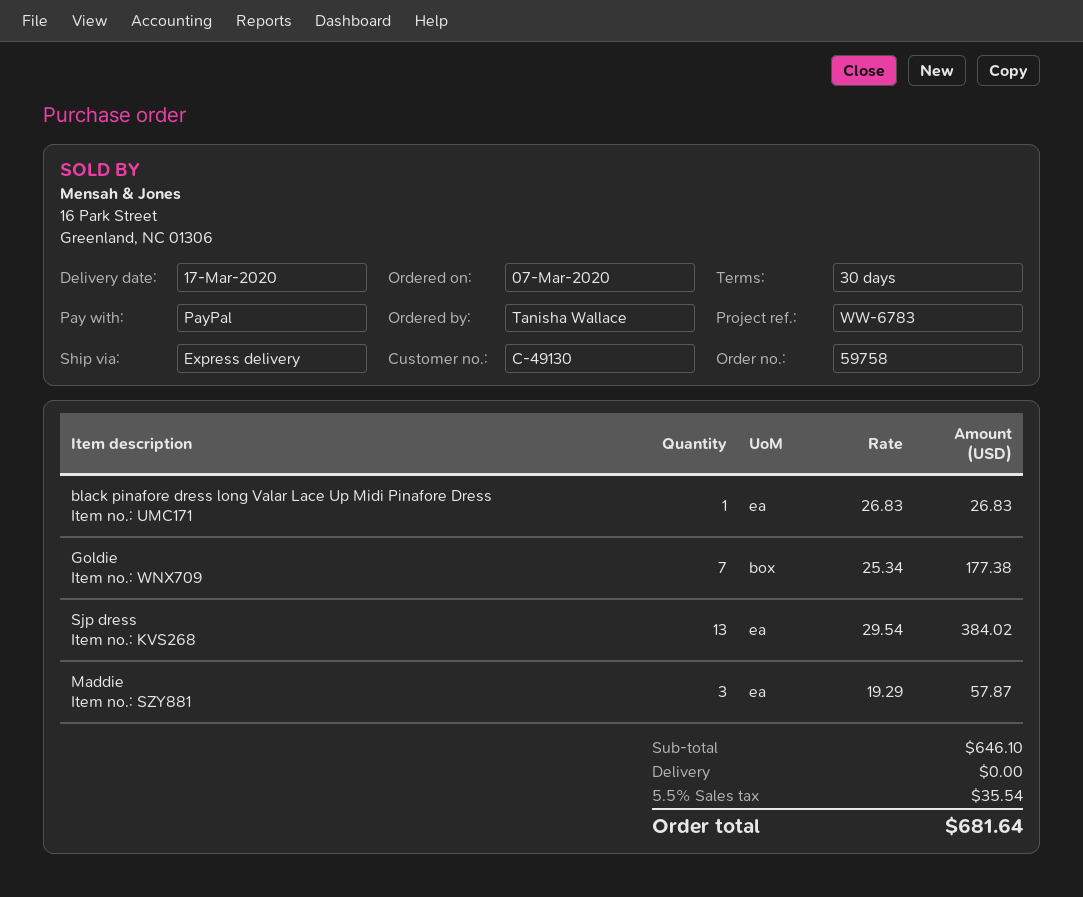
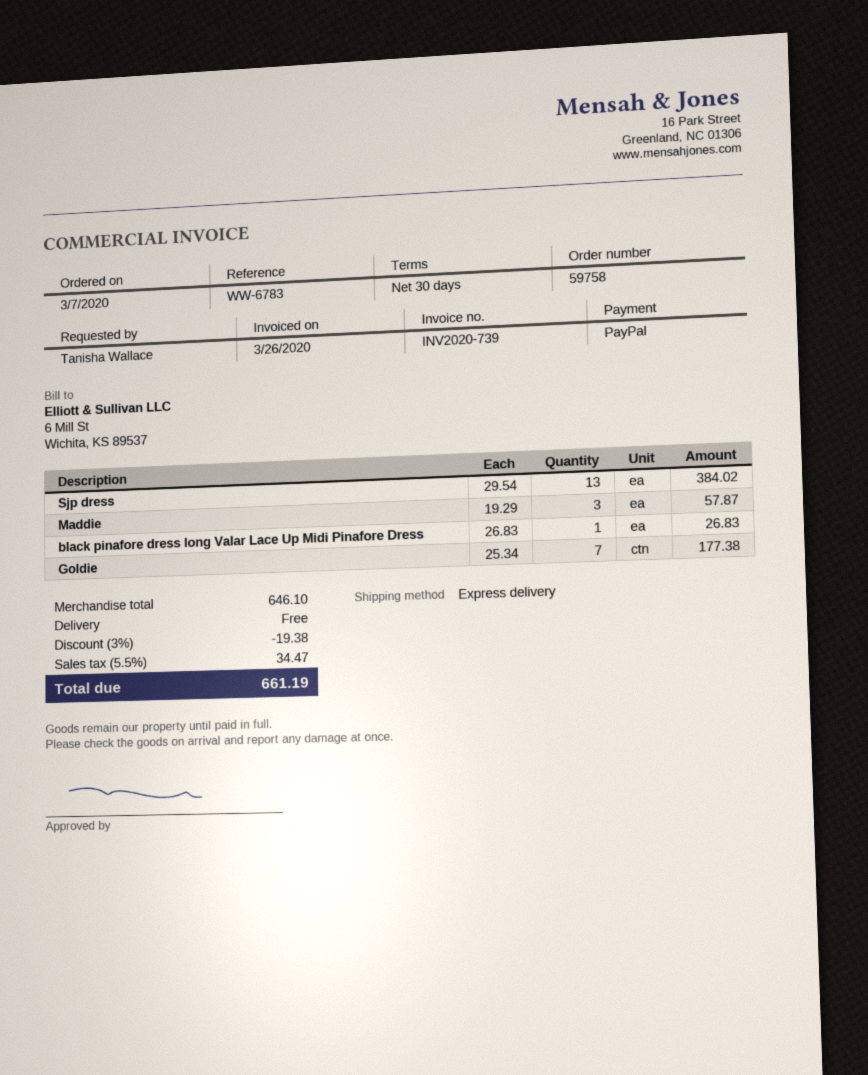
discount: none -> 3% = 19.38
tax: 5.5% = 35.54 -> 5.5% = 34.47
total: 681.64 -> 661.19

